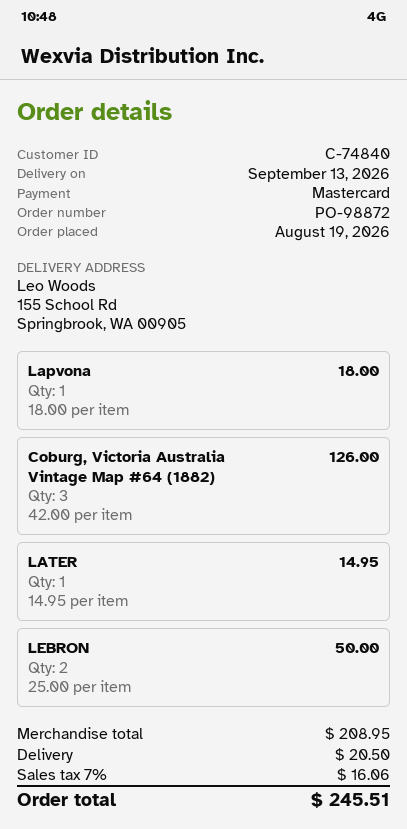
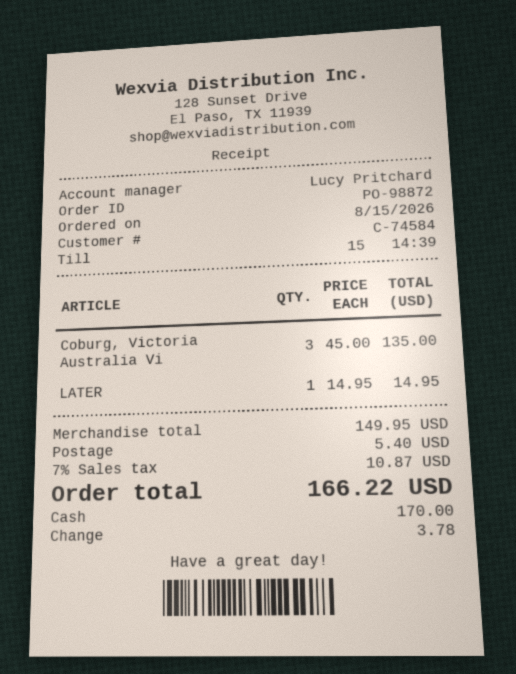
order date: 2026-08-19 -> 2026-08-15
customer number: C-74840 -> C-74584
payment method: Mastercard -> cash
Lapvona: 1 x 18.00 = 18.00 -> none
Coburg, Victoria Australia Vintage Map #64 (1882): 3 x 42.00 = 126.00 -> 3 x 45.00 = 135.00
LEBRON: 2 x 25.00 = 50.00 -> none
subtotal: 208.95 -> 149.95
shipping: 20.50 -> 5.40
tax: 7% = 16.06 -> 7% = 10.87
total: 245.51 -> 166.22

